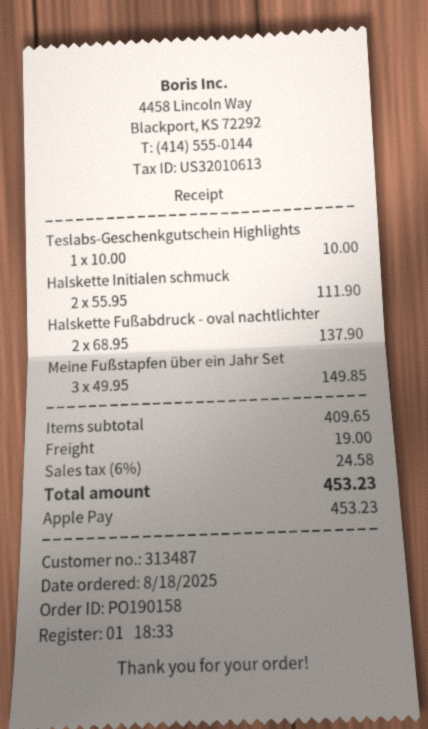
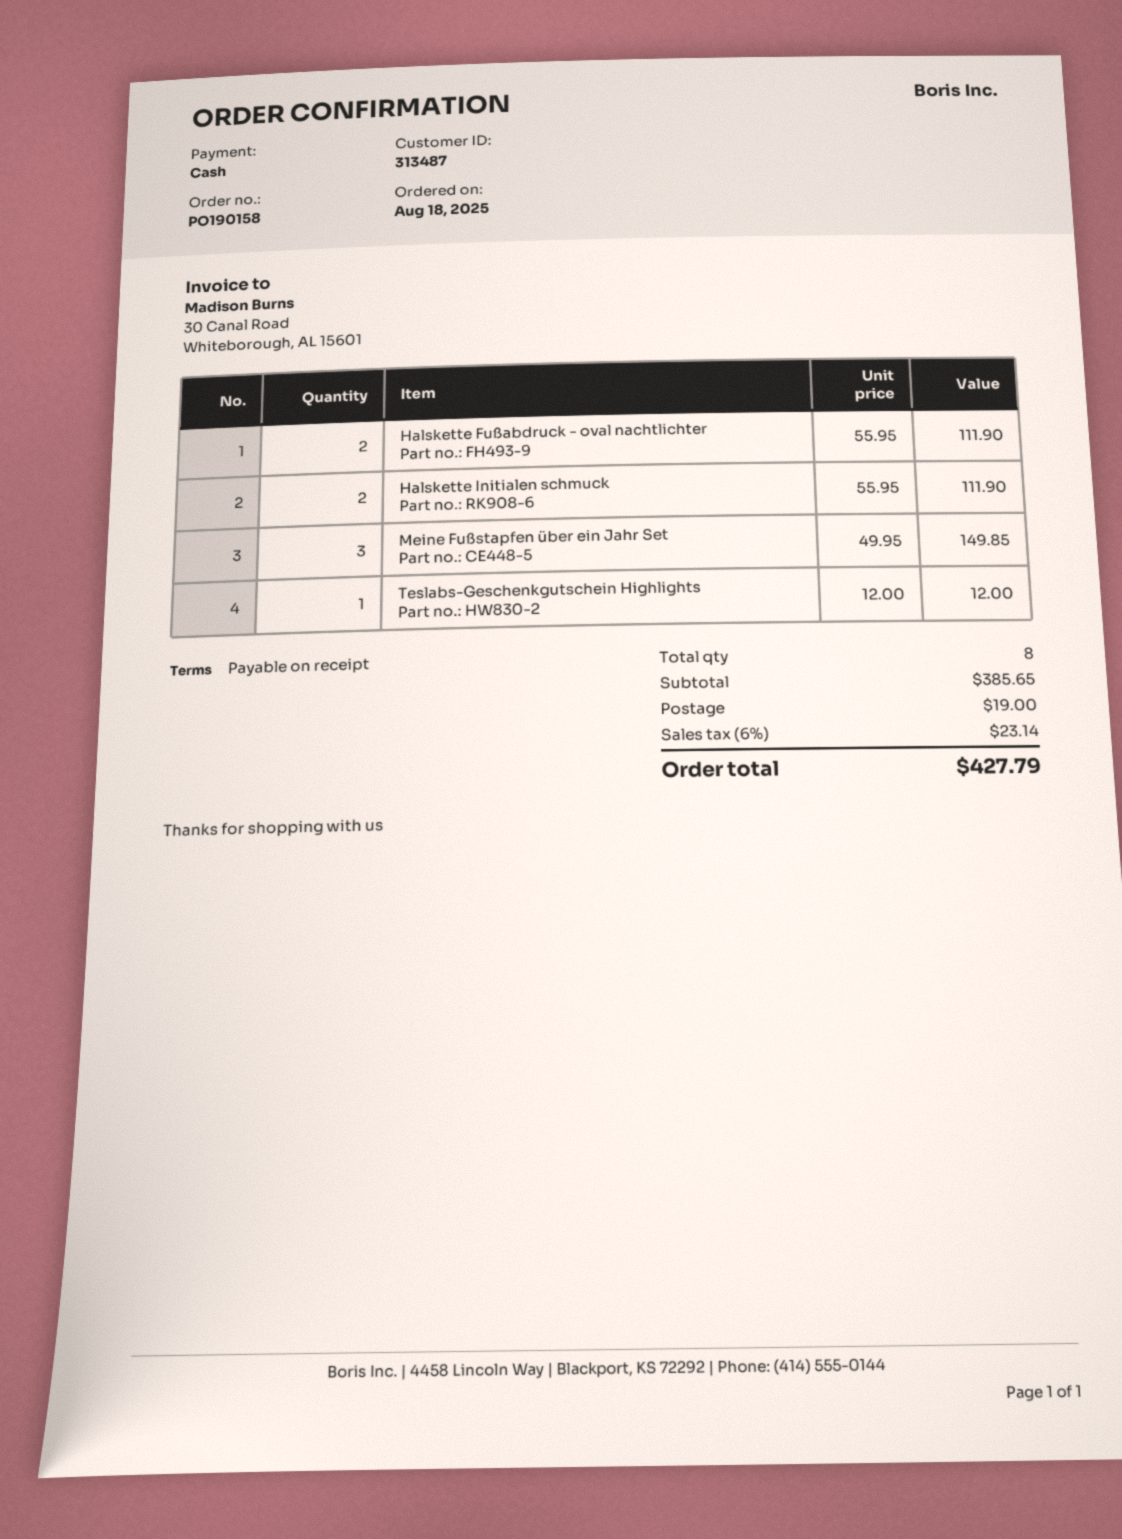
payment method: Apple Pay -> cash
Teslabs-Geschenkgutschein Highlights: 1 x 10.00 = 10.00 -> 1 x 12.00 = 12.00
Halskette Fußabdruck - oval nachtlichter: 2 x 68.95 = 137.90 -> 2 x 55.95 = 111.90
subtotal: 409.65 -> 385.65
tax: 6% = 24.58 -> 6% = 23.14
total: 453.23 -> 427.79

